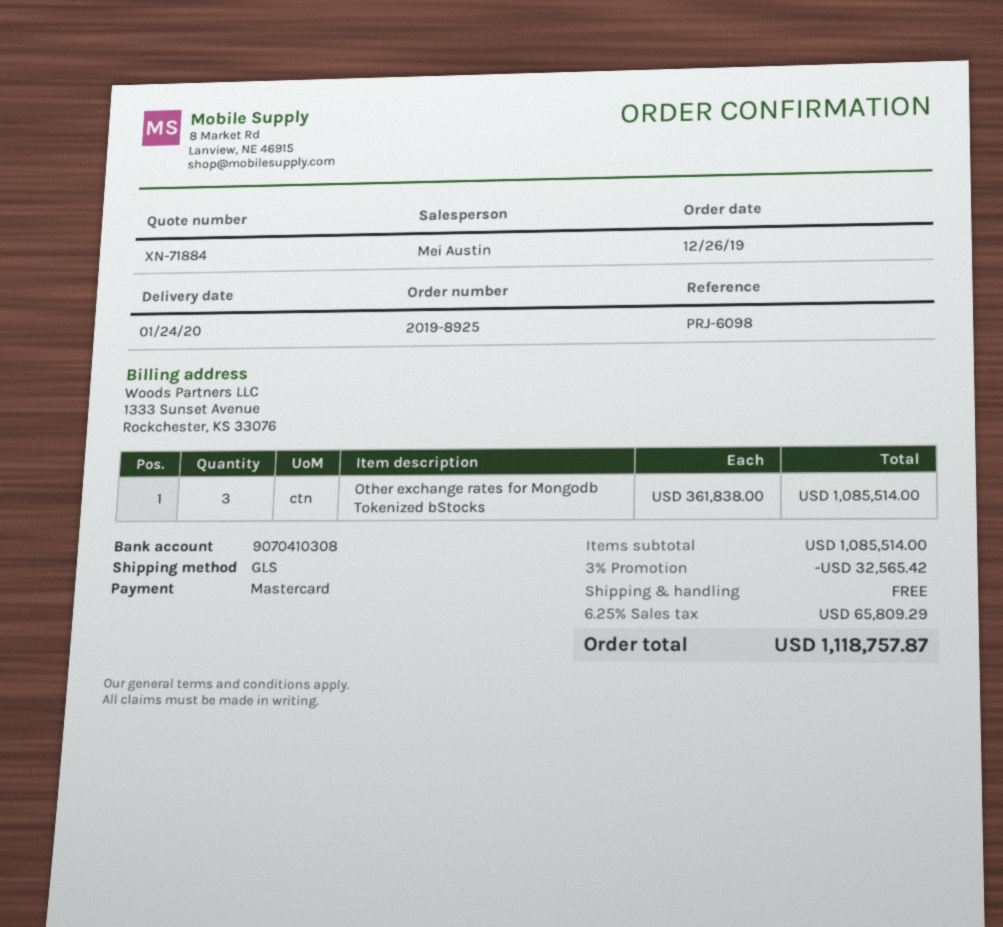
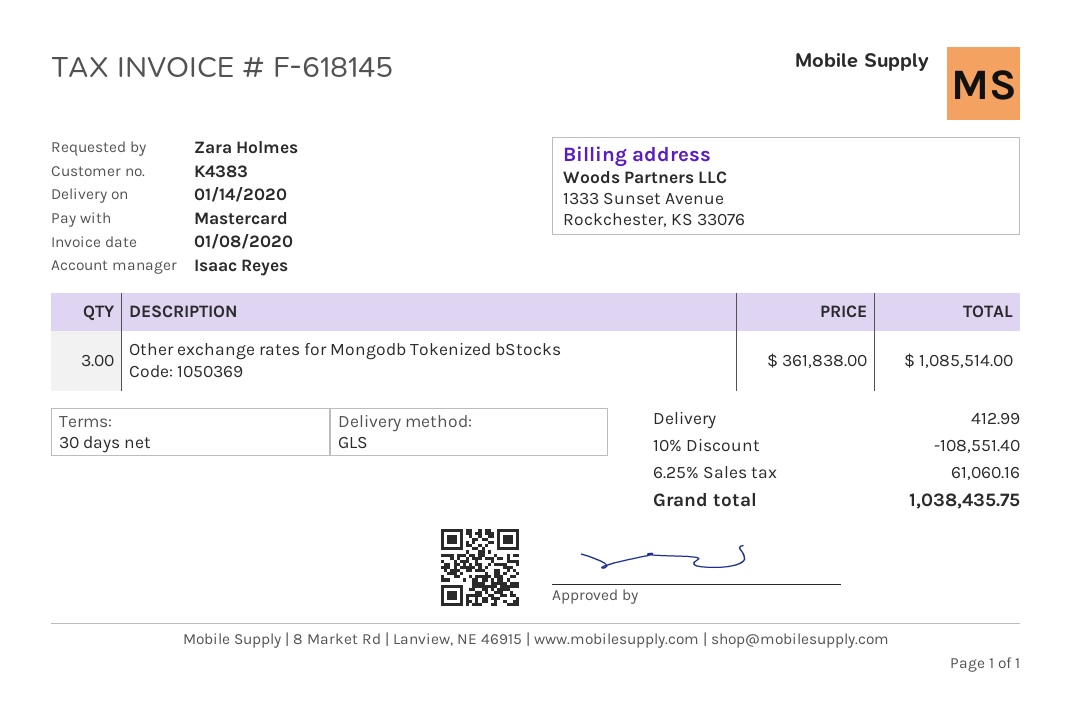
delivery date: 2020-01-24 -> 2020-01-14
sales rep: Mei Austin -> Isaac Reyes
discount: 3% = 32565.42 -> 10% = 108551.40
shipping: 0.00 -> 412.99
tax: 6.25% = 65809.29 -> 6.25% = 61060.16
total: 1118757.87 -> 1038435.75

